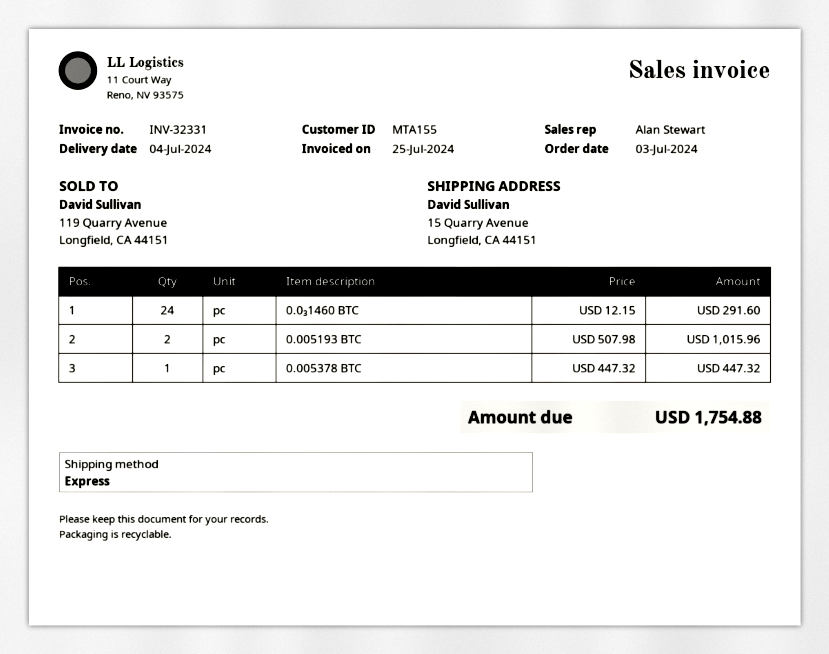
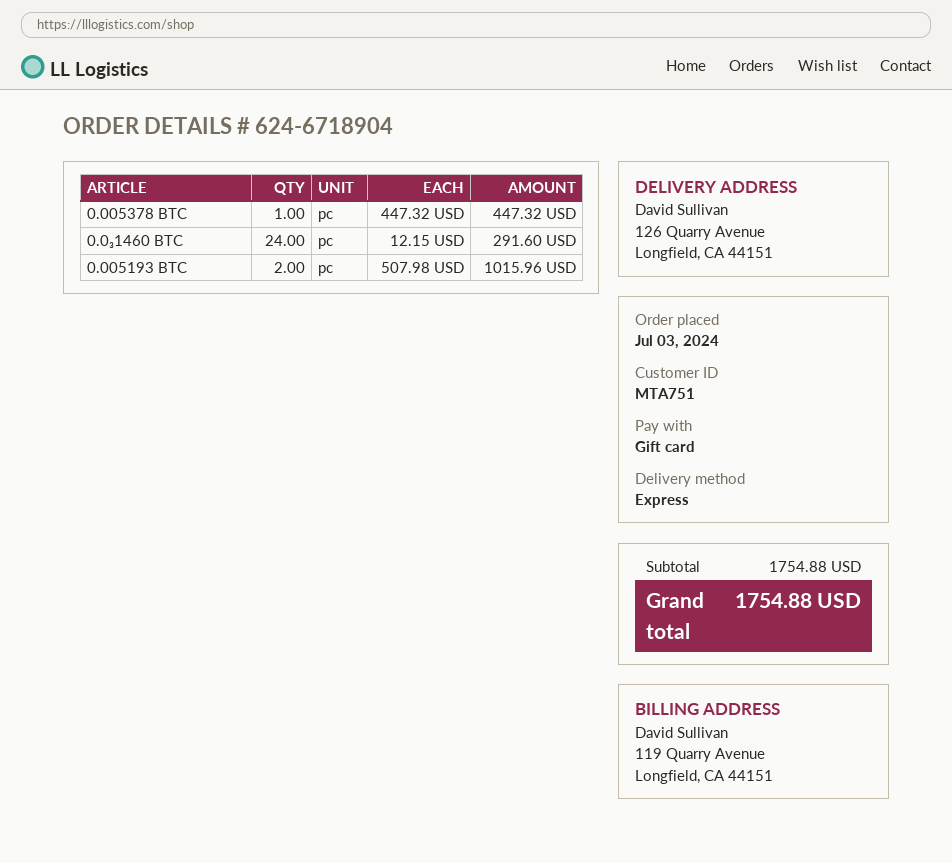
customer number: MTA155 -> MTA751
ship to: 15 Quarry Avenue, Longfield, CA 44151 -> 126 Quarry Avenue, Longfield, CA 44151

